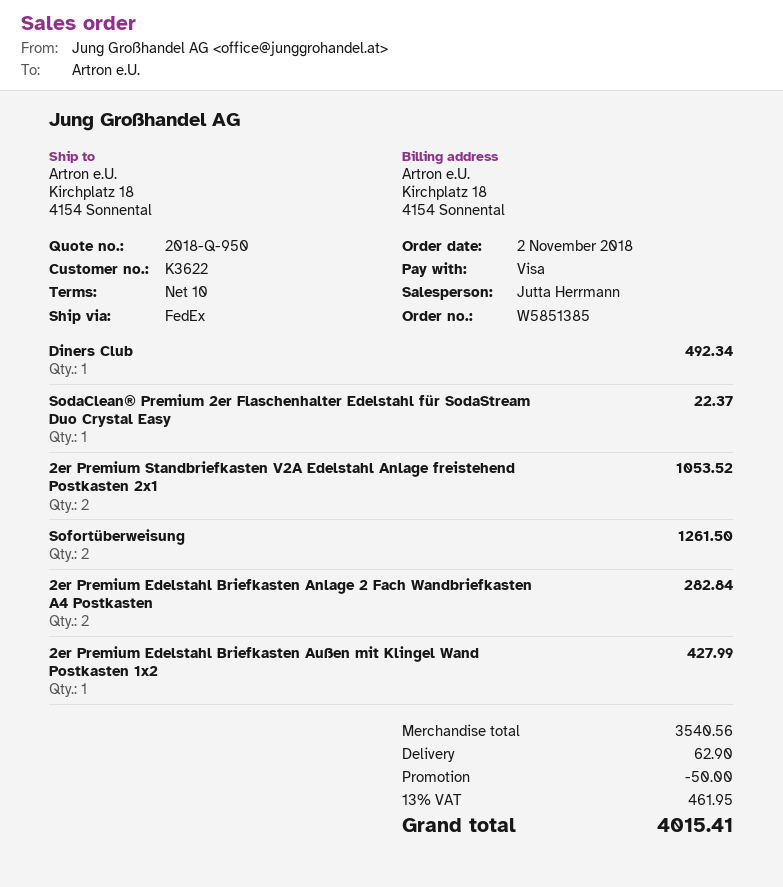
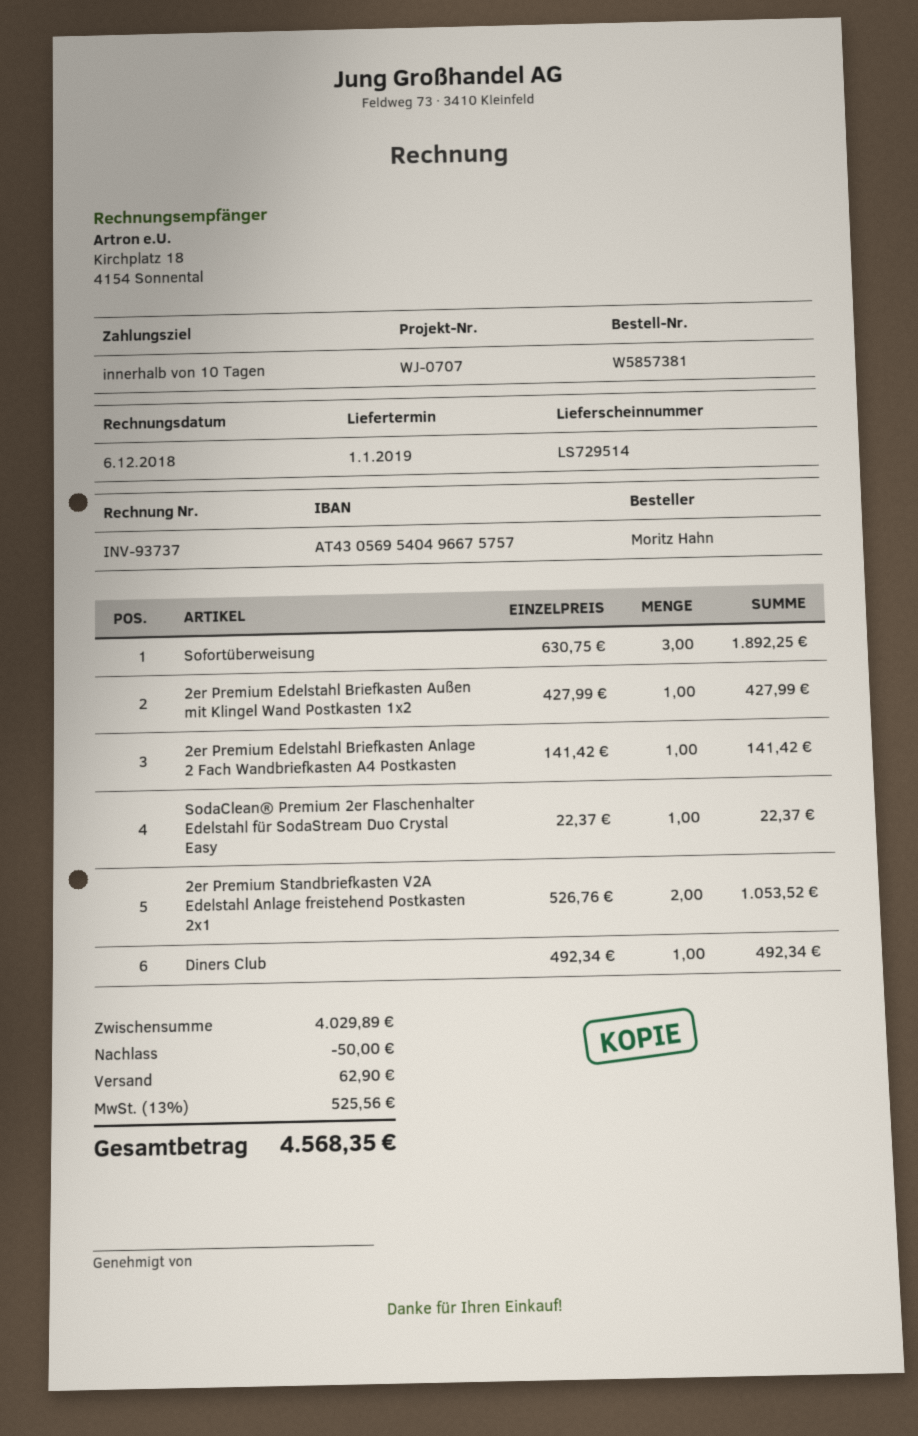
order number: W5851385 -> W5857381
Sofortüberweisung: 2 for 1261.50 -> 3 for 1892.25
2er Premium Edelstahl Briefkasten Anlage 2 Fach Wandbriefkasten A4 Postkasten: 2 for 282.84 -> 1 for 141.42
subtotal: 3540.56 -> 4029.89
tax: 13% = 461.95 -> 13% = 525.56
total: 4015.41 -> 4568.35

